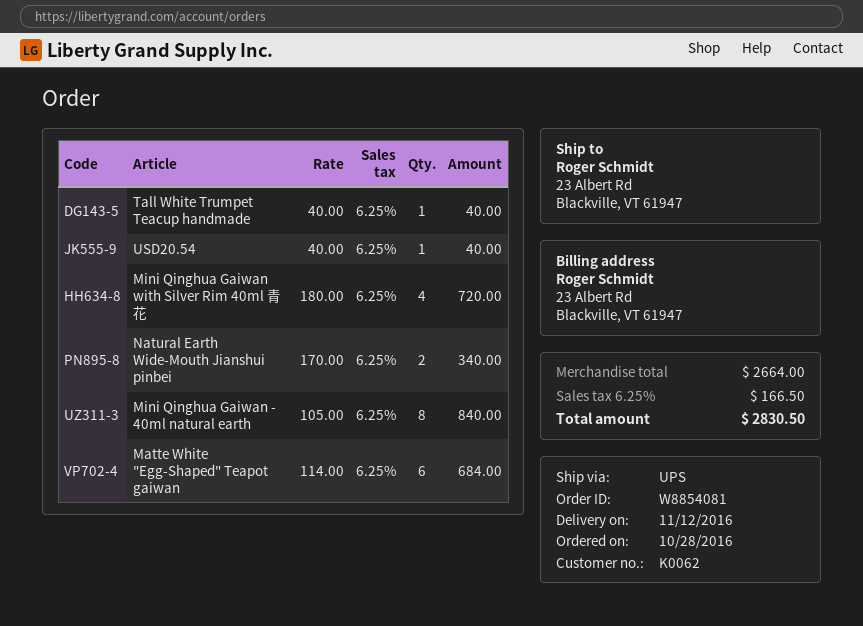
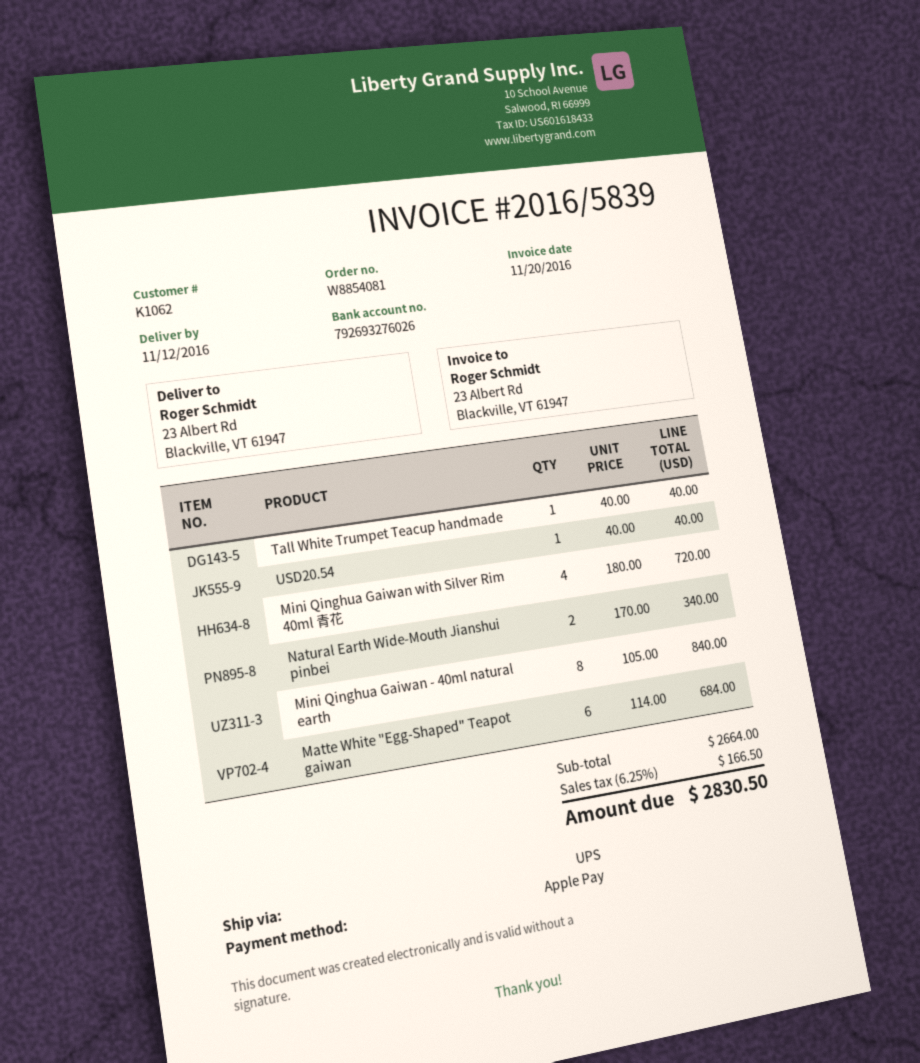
customer number: K0062 -> K1062

